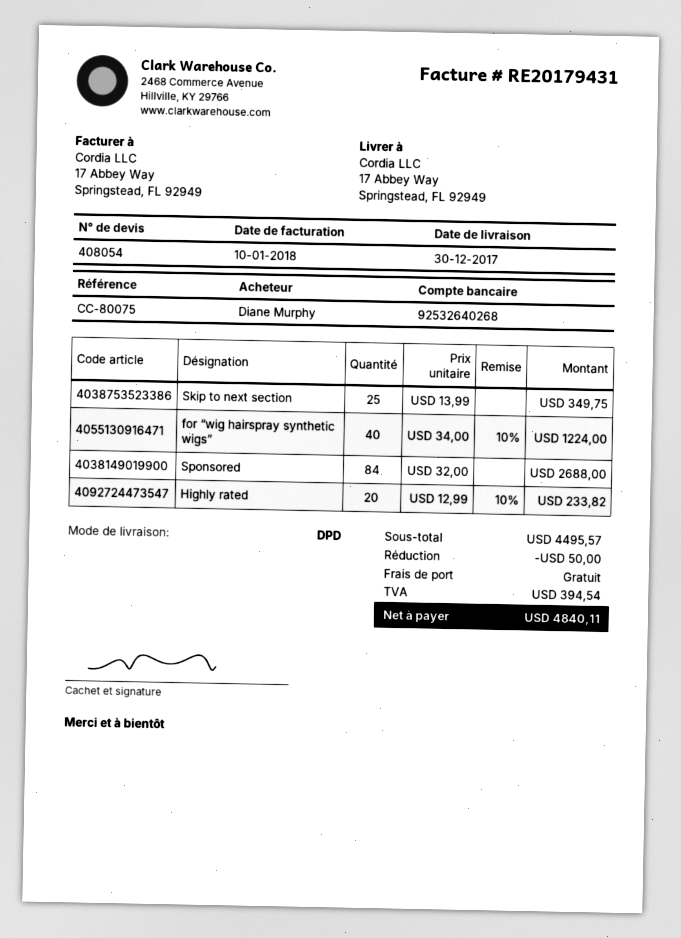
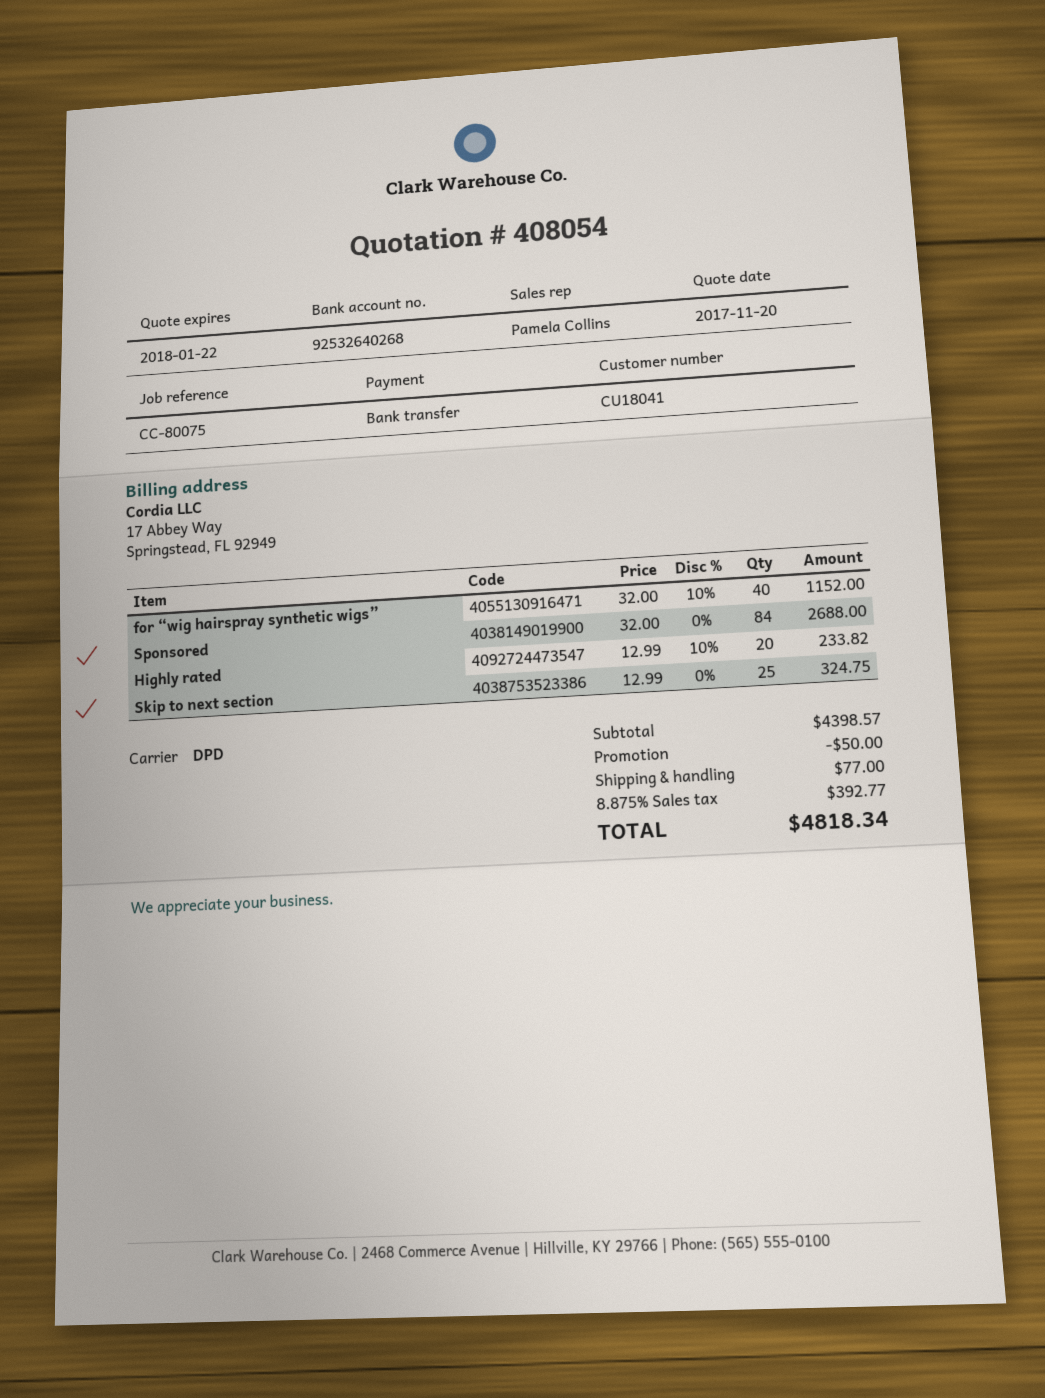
Skip to next section: 25 x 13.99 = 349.75 -> 25 x 12.99 = 324.75
for “wig hairspray synthetic wigs”: 40 x 34.00 - 10% = 1224.00 -> 40 x 32.00 - 10% = 1152.00
subtotal: 4495.57 -> 4398.57
shipping: 0.00 -> 77.00
tax: 394.54 -> 392.77
total: 4840.11 -> 4818.34

